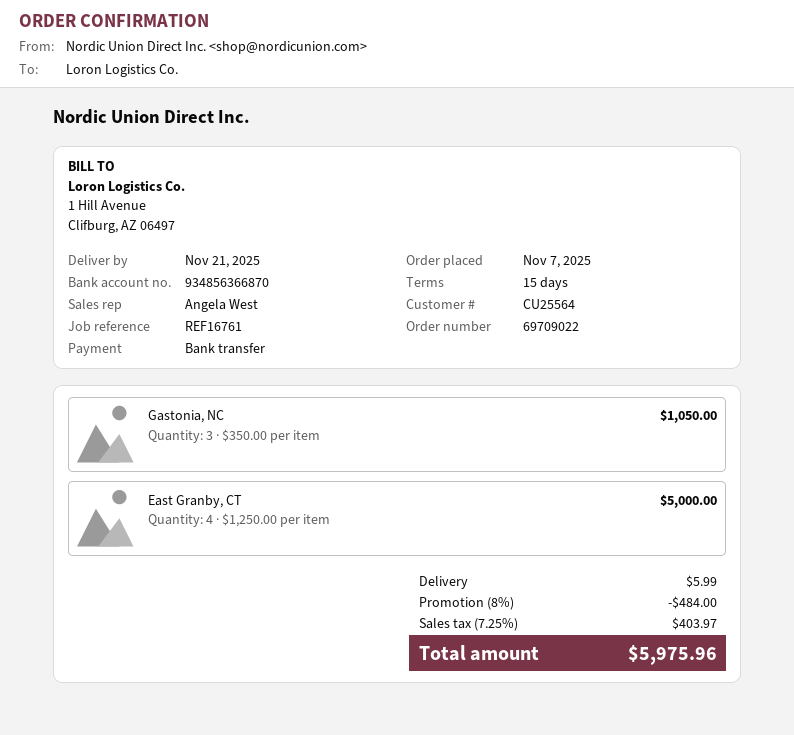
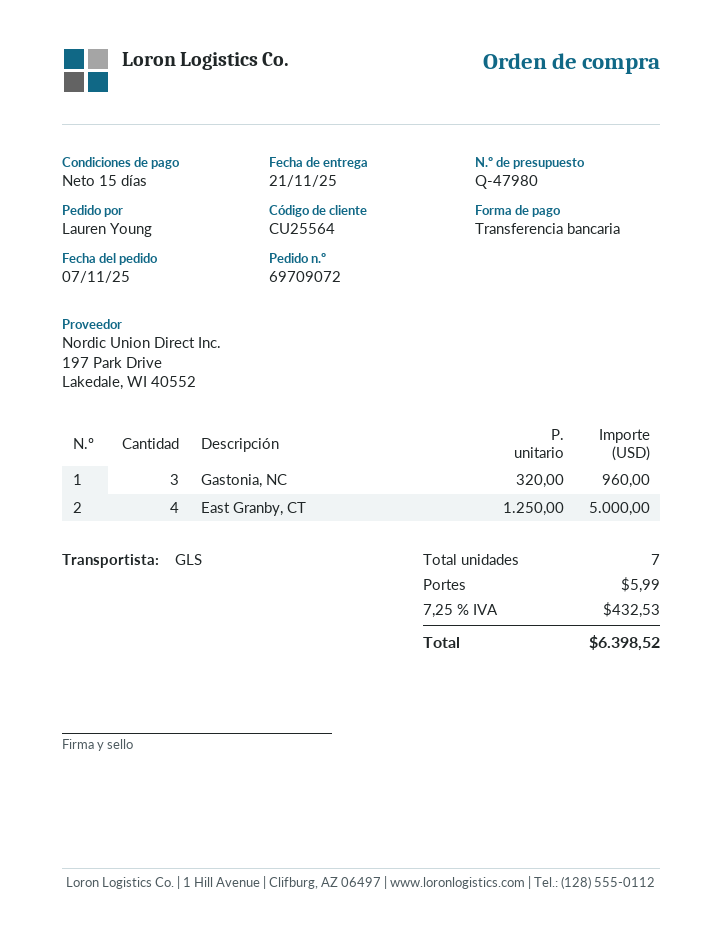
order number: 69709022 -> 69709072
Gastonia, NC: 3 x 350.00 = 1050.00 -> 3 x 320.00 = 960.00
discount: 8% = 484.00 -> none
tax: 7.25% = 403.97 -> 7.25% = 432.53
total: 5975.96 -> 6398.52

